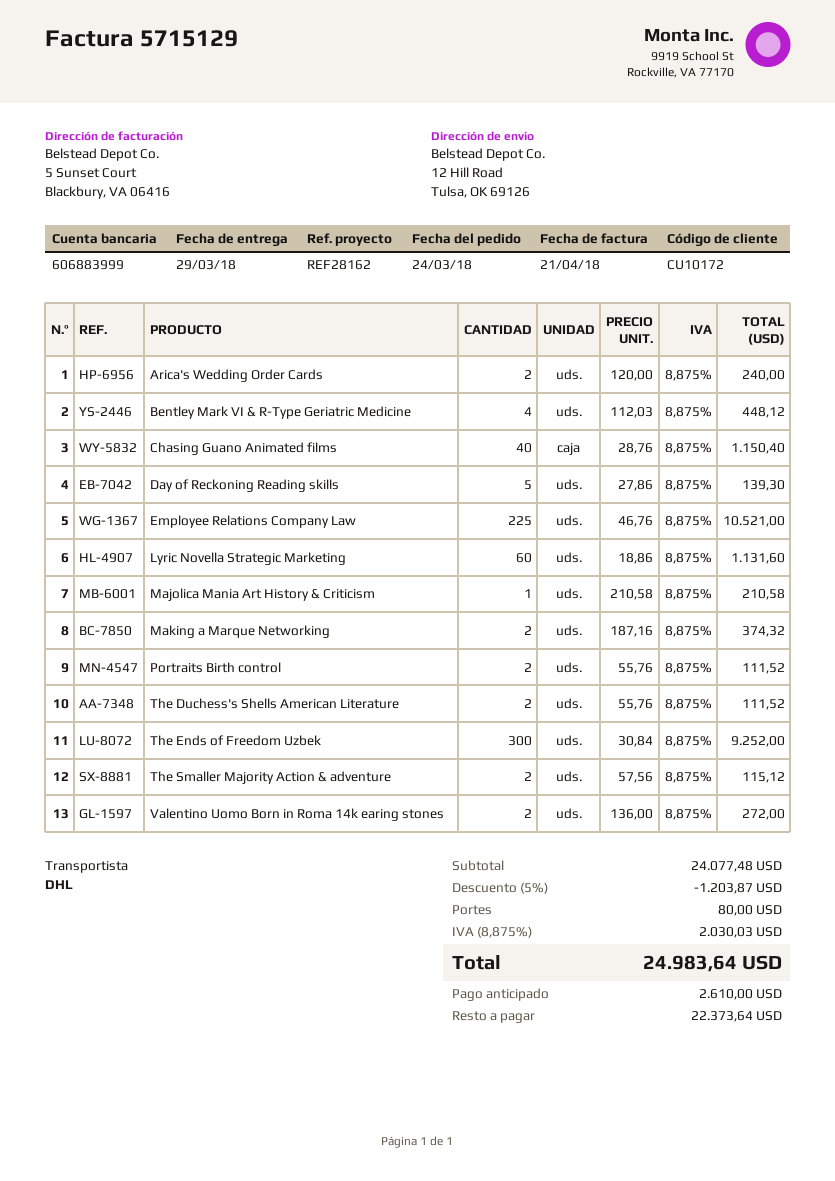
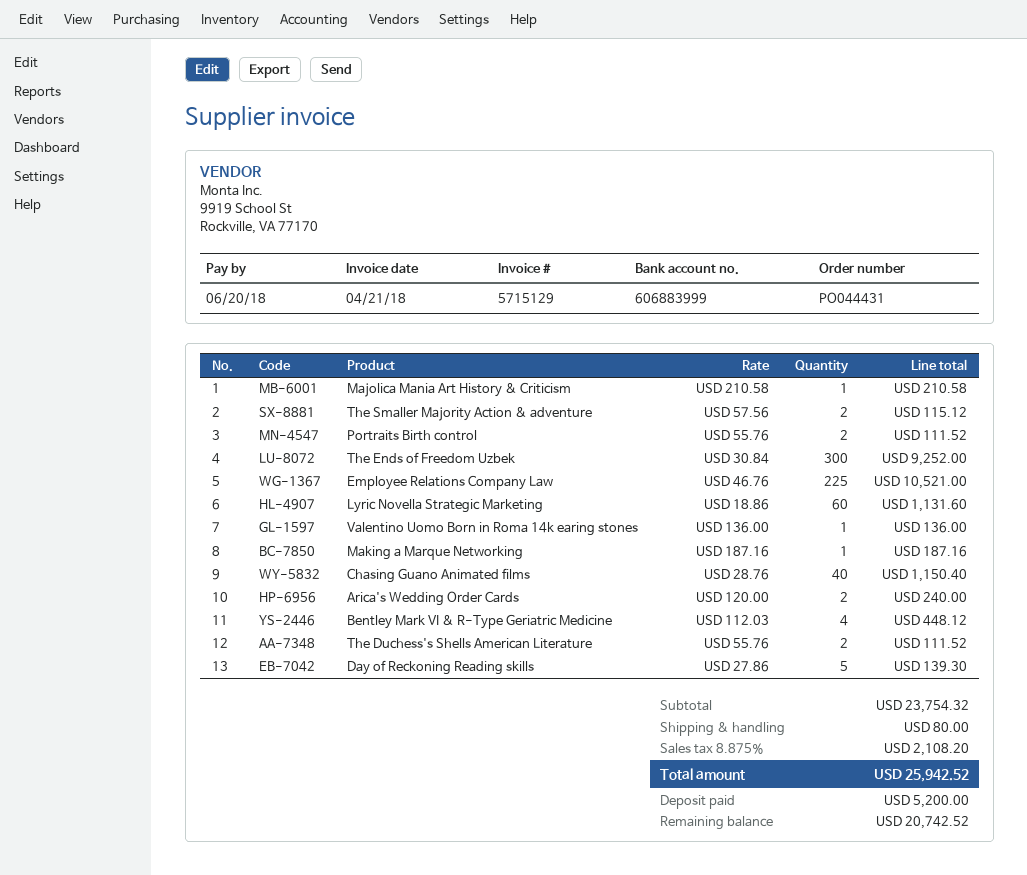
Making a Marque Networking: 2 x 187.16 = 374.32 -> 1 x 187.16 = 187.16
Valentino Uomo Born in Roma 14k earing stones: 2 x 136.00 = 272.00 -> 1 x 136.00 = 136.00
subtotal: 24077.48 -> 23754.32
discount: 5% = 1203.87 -> none
tax: 8.875% = 2030.03 -> 8.875% = 2108.20
total: 24983.64 -> 25942.52
deposit: 2610.00 -> 5200.00
balance: 22373.64 -> 20742.52

